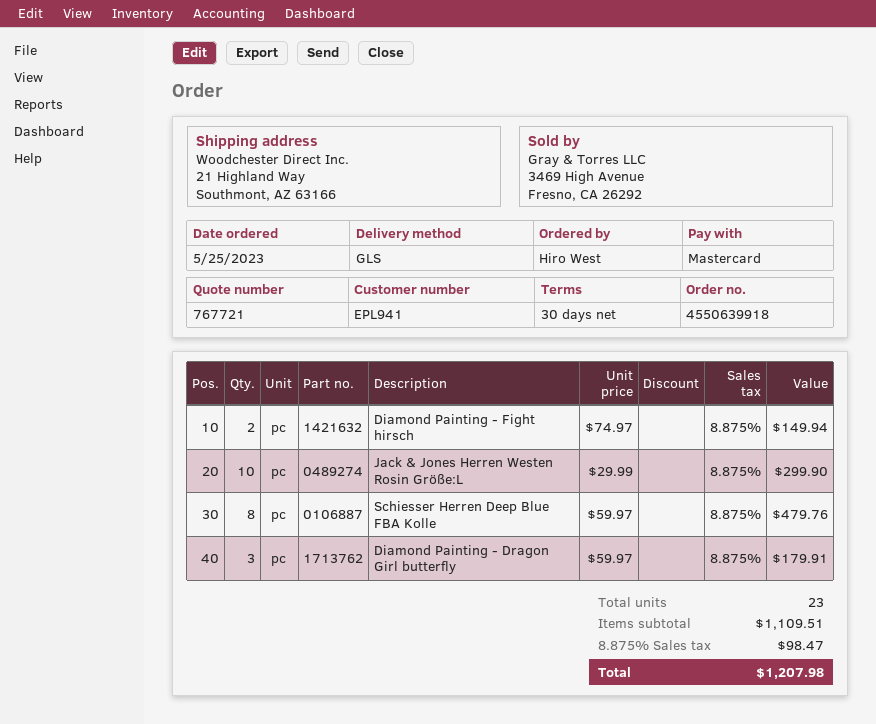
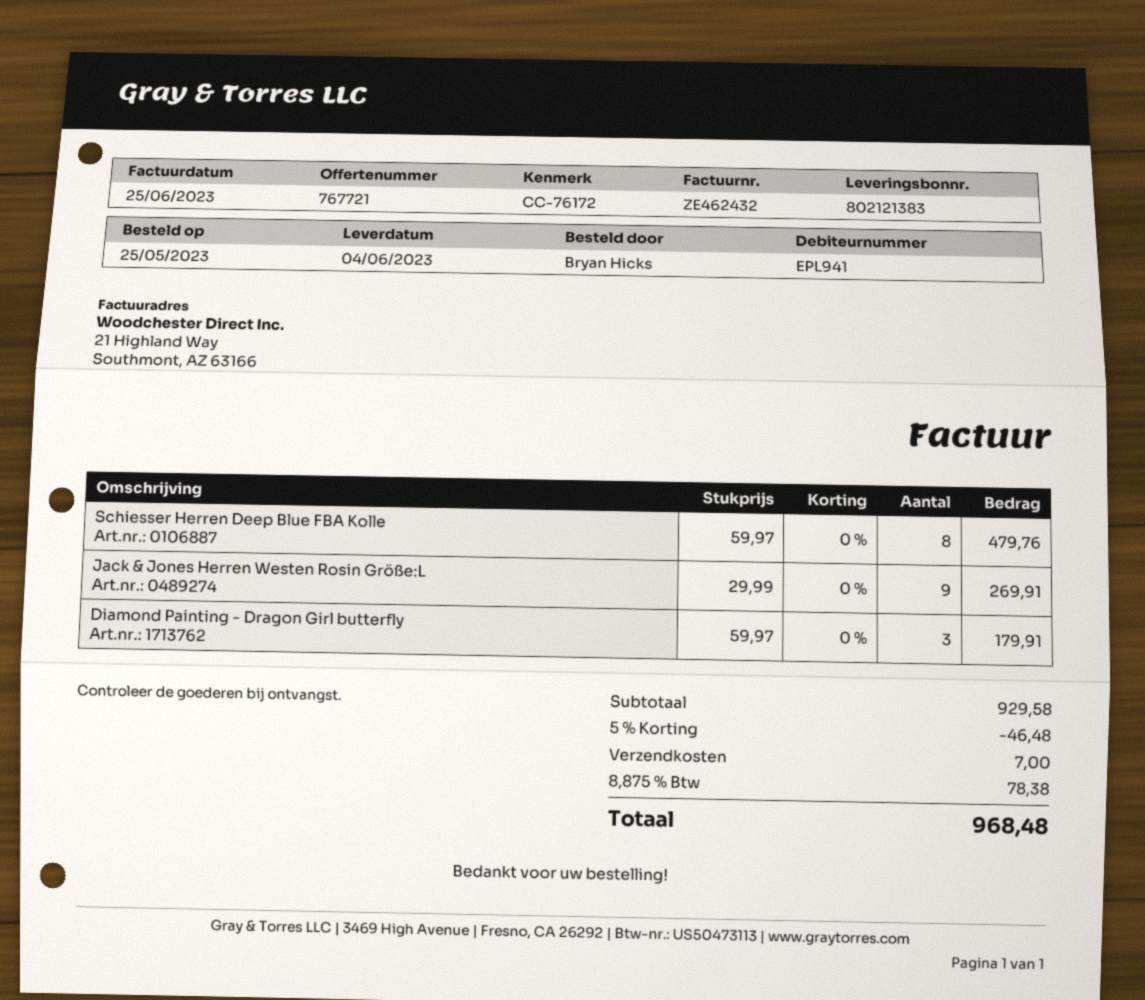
ordered by: Hiro West -> Bryan Hicks
Diamond Painting - Fight hirsch: 2 x 74.97 = 149.94 -> none
Jack & Jones Herren Westen Rosin Größe:L: 10 x 29.99 = 299.90 -> 9 x 29.99 = 269.91
subtotal: 1109.51 -> 929.58
discount: none -> 5% = 46.48
shipping: none -> 7.00
tax: 8.875% = 98.47 -> 8.875% = 78.38
total: 1207.98 -> 968.48

